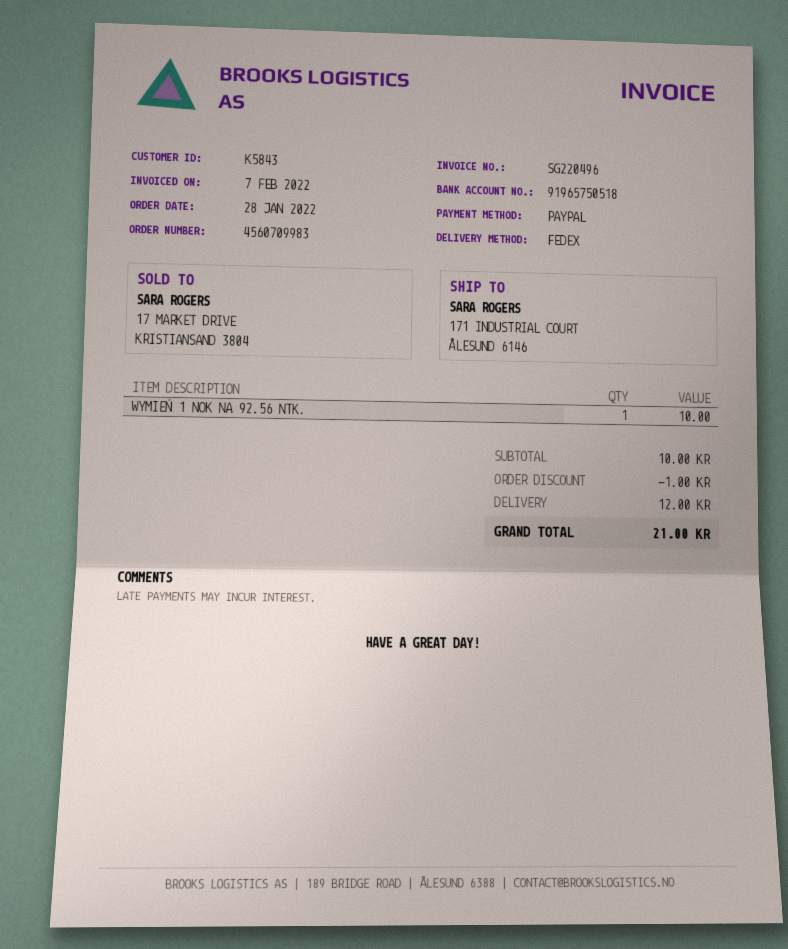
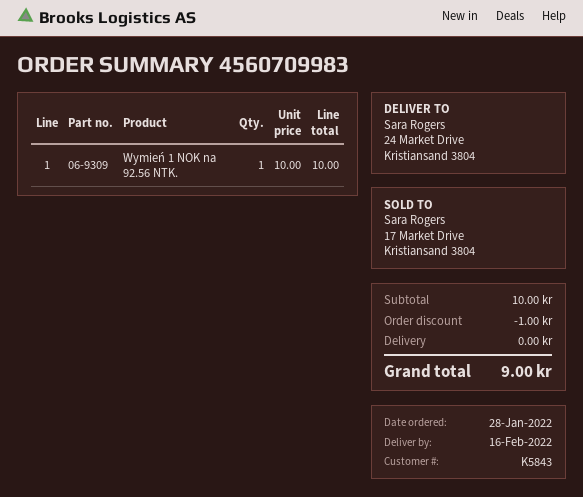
ship to: 171 INDUSTRIAL COURT, ÅLESUND 6146 -> 24 Market Drive, Kristiansand 3804
shipping: 12.00 -> 0.00
total: 21.00 -> 9.00

